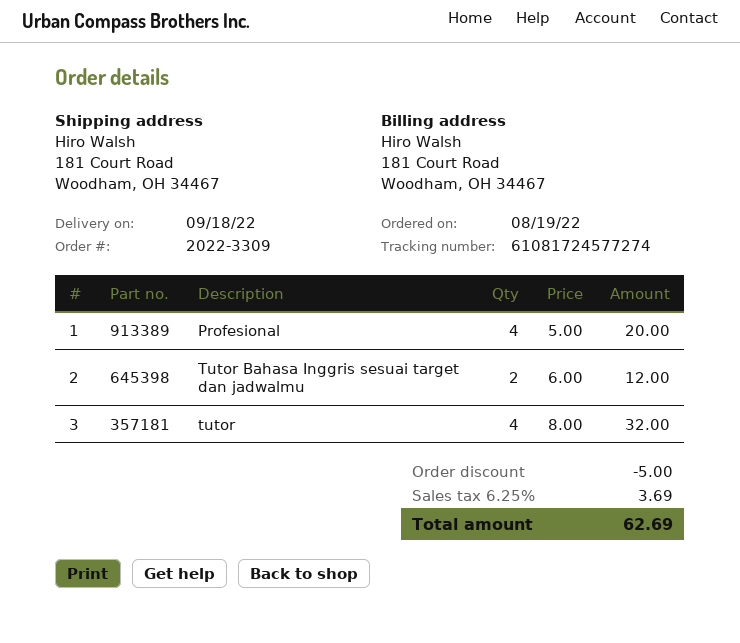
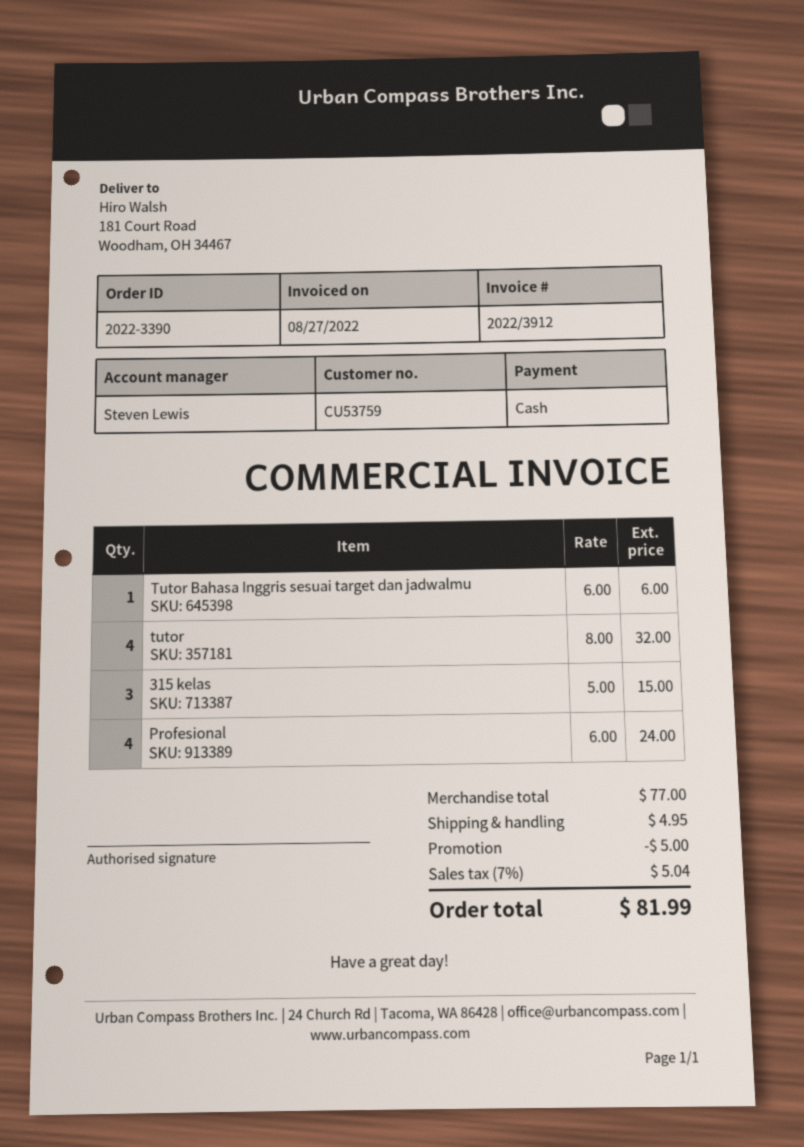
order number: 2022-3309 -> 2022-3390
Profesional: 4 x 5.00 = 20.00 -> 4 x 6.00 = 24.00
Tutor Bahasa Inggris sesuai target dan jadwalmu: 2 x 6.00 = 12.00 -> 1 x 6.00 = 6.00
315 kelas: none -> 3 x 5.00 = 15.00
shipping: none -> 4.95
tax: 6.25% = 3.69 -> 7% = 5.04
total: 62.69 -> 81.99

